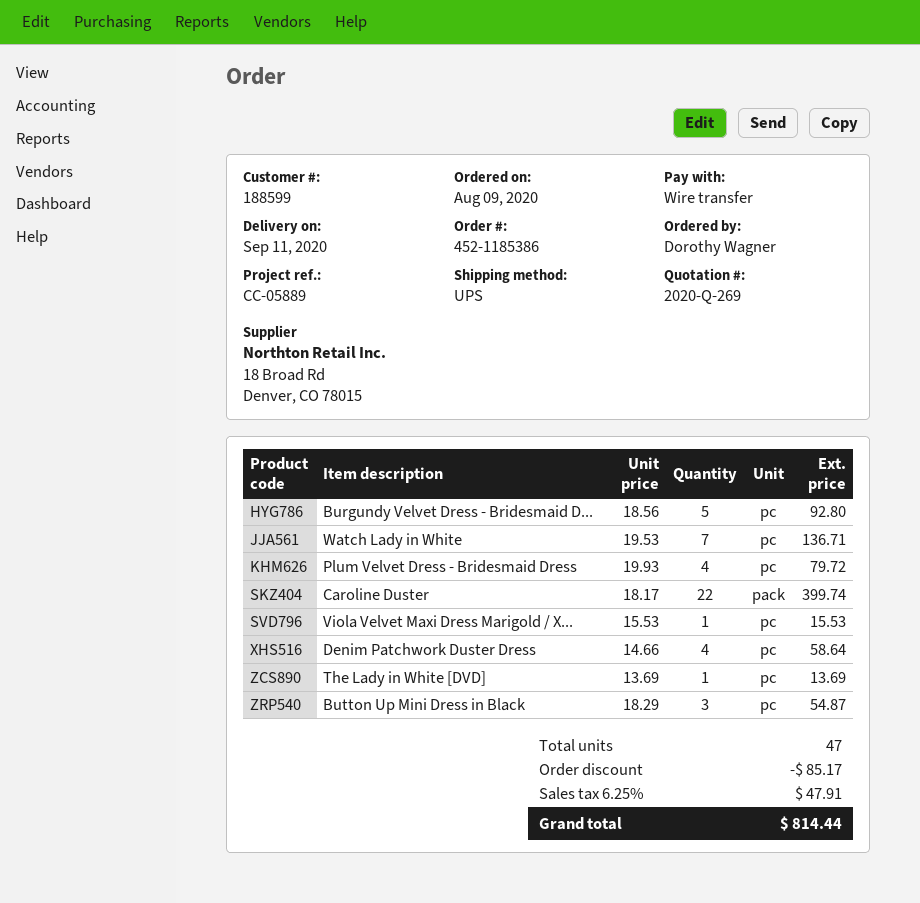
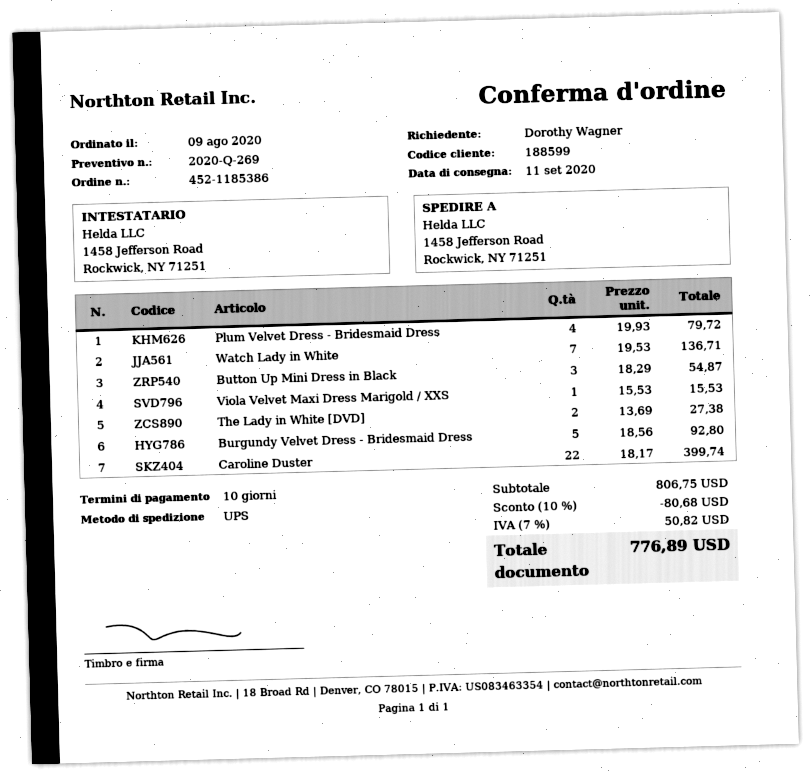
Denim Patchwork Duster Dress: 4 x 14.66 = 58.64 -> none
The Lady in White [DVD]: 1 x 13.69 = 13.69 -> 2 x 13.69 = 27.38
discount: 85.17 -> 80.68
tax: 6.25% = 47.91 -> 7% = 50.82
total: 814.44 -> 776.89

